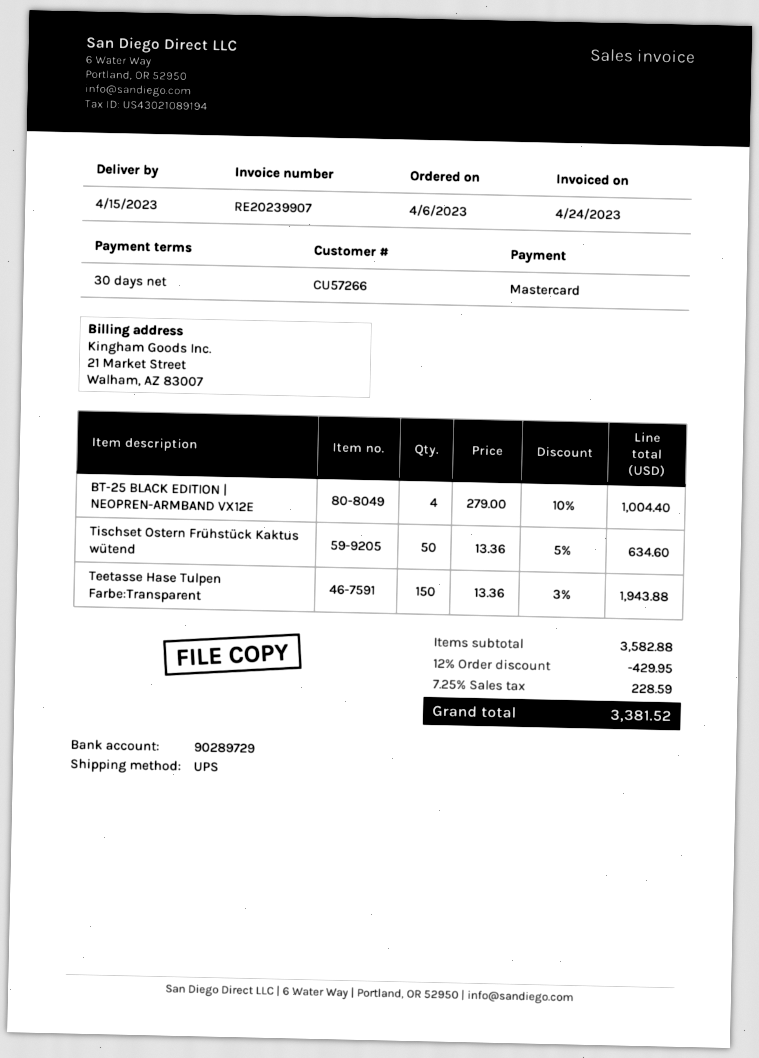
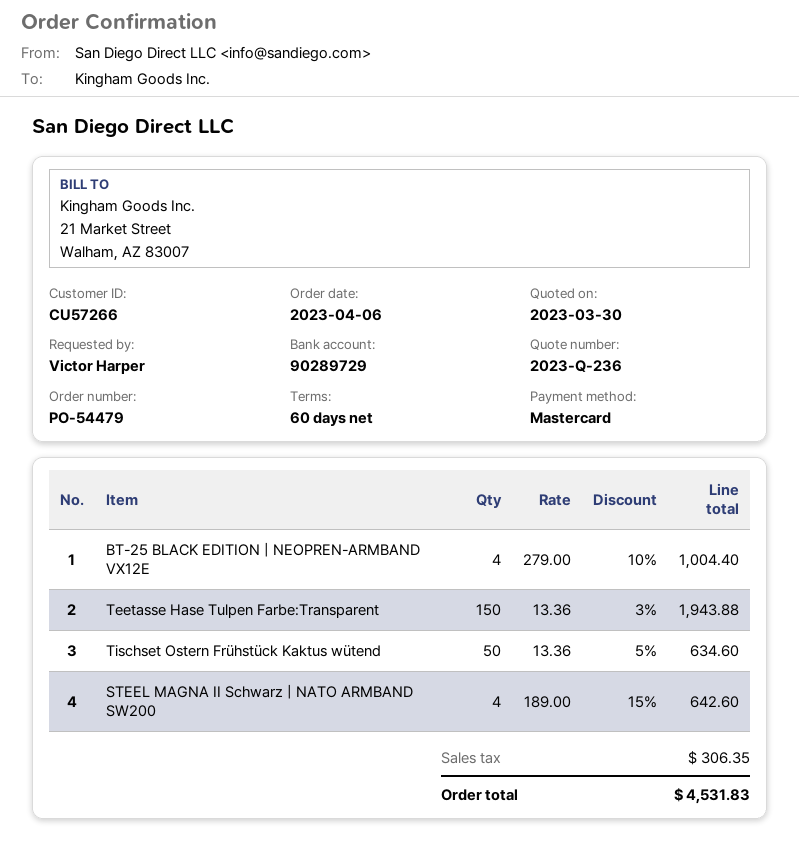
payment terms: 30 days -> 60 days
STEEL MAGNA II Schwarz | NATO ARMBAND SW200: none -> 4 x 189.00 - 15% = 642.60
discount: 12% = 429.95 -> none
tax: 228.59 -> 306.35
total: 3381.52 -> 4531.83

